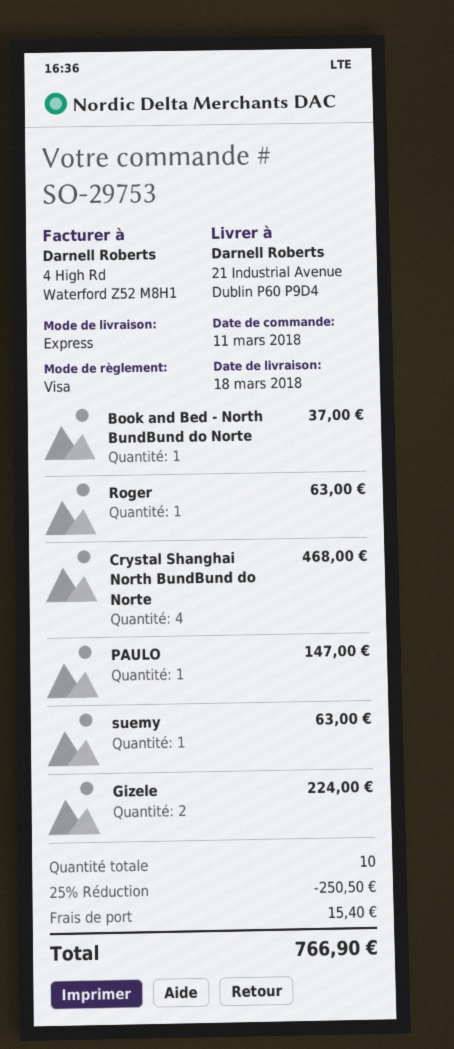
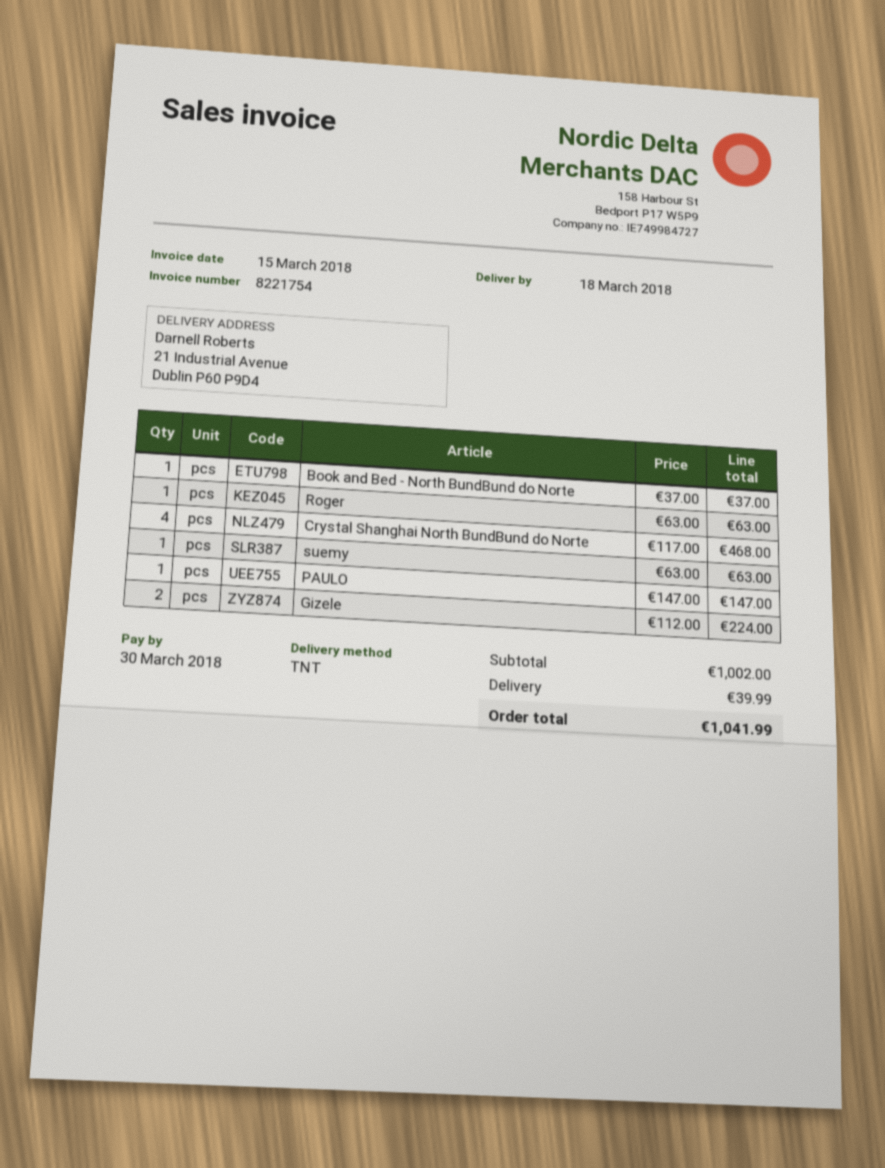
shipping method: express -> TNT
discount: 25% = 250.50 -> none
shipping: 15.40 -> 39.99
total: 766.90 -> 1041.99

